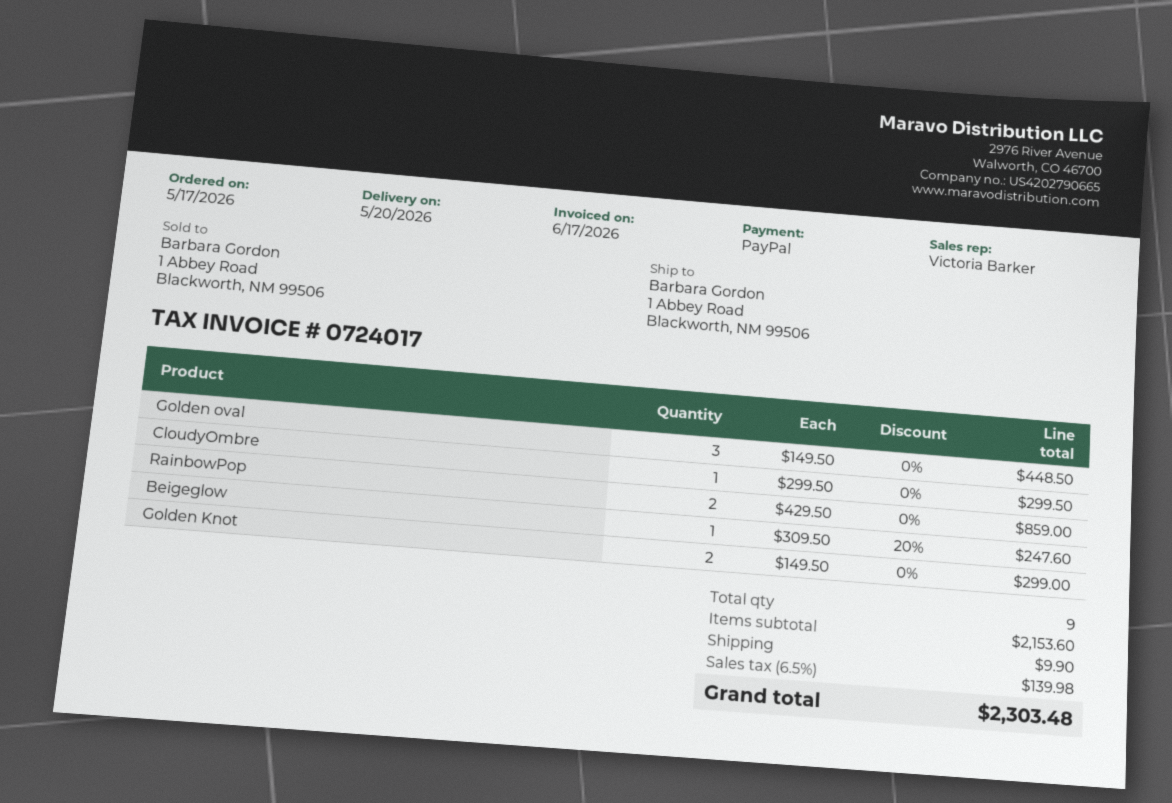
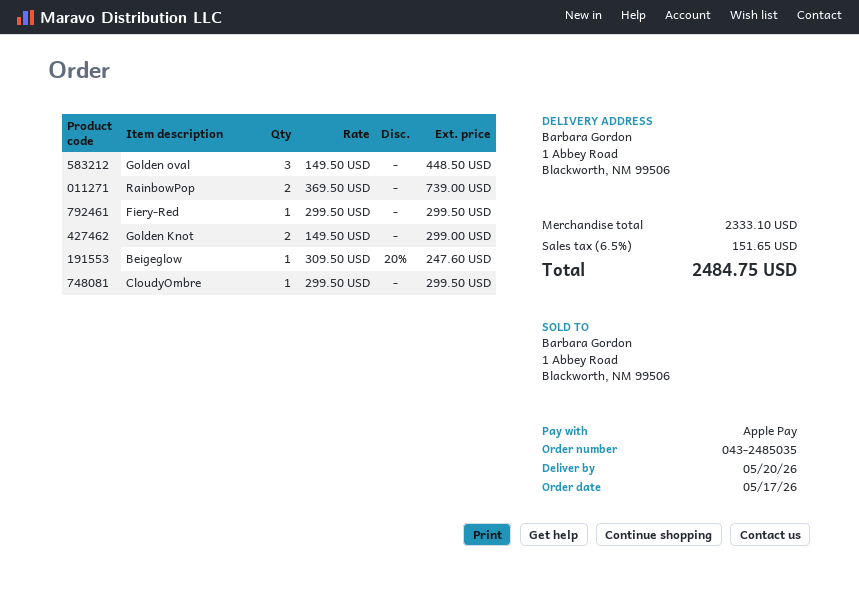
payment method: PayPal -> Apple Pay
RainbowPop: 2 x 429.50 = 859.00 -> 2 x 369.50 = 739.00
Fiery-Red: none -> 1 x 299.50 = 299.50
subtotal: 2153.60 -> 2333.10
shipping: 9.90 -> none
tax: 6.5% = 139.98 -> 6.5% = 151.65
total: 2303.48 -> 2484.75

